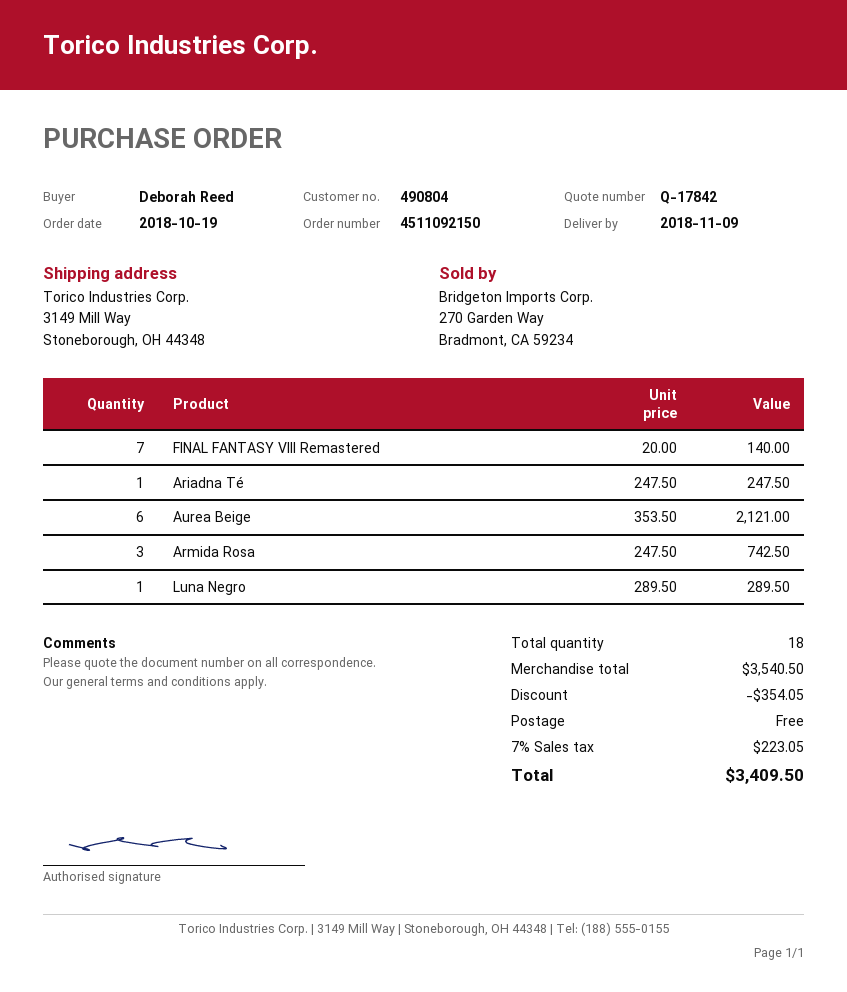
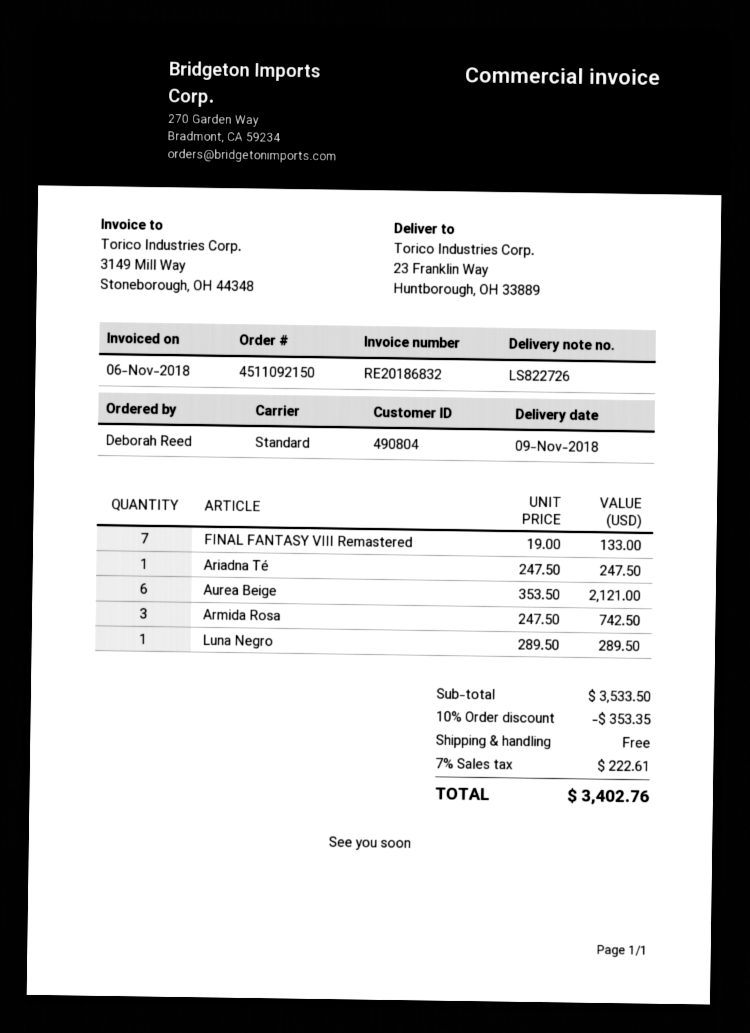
ship to: 3149 Mill Way, Stoneborough, OH 44348 -> 23 Franklin Way, Huntborough, OH 33889
FINAL FANTASY VIII Remastered: 7 x 20.00 = 140.00 -> 7 x 19.00 = 133.00
subtotal: 3540.50 -> 3533.50
discount: 354.05 -> 353.35
tax: 7% = 223.05 -> 7% = 222.61
total: 3409.50 -> 3402.76

